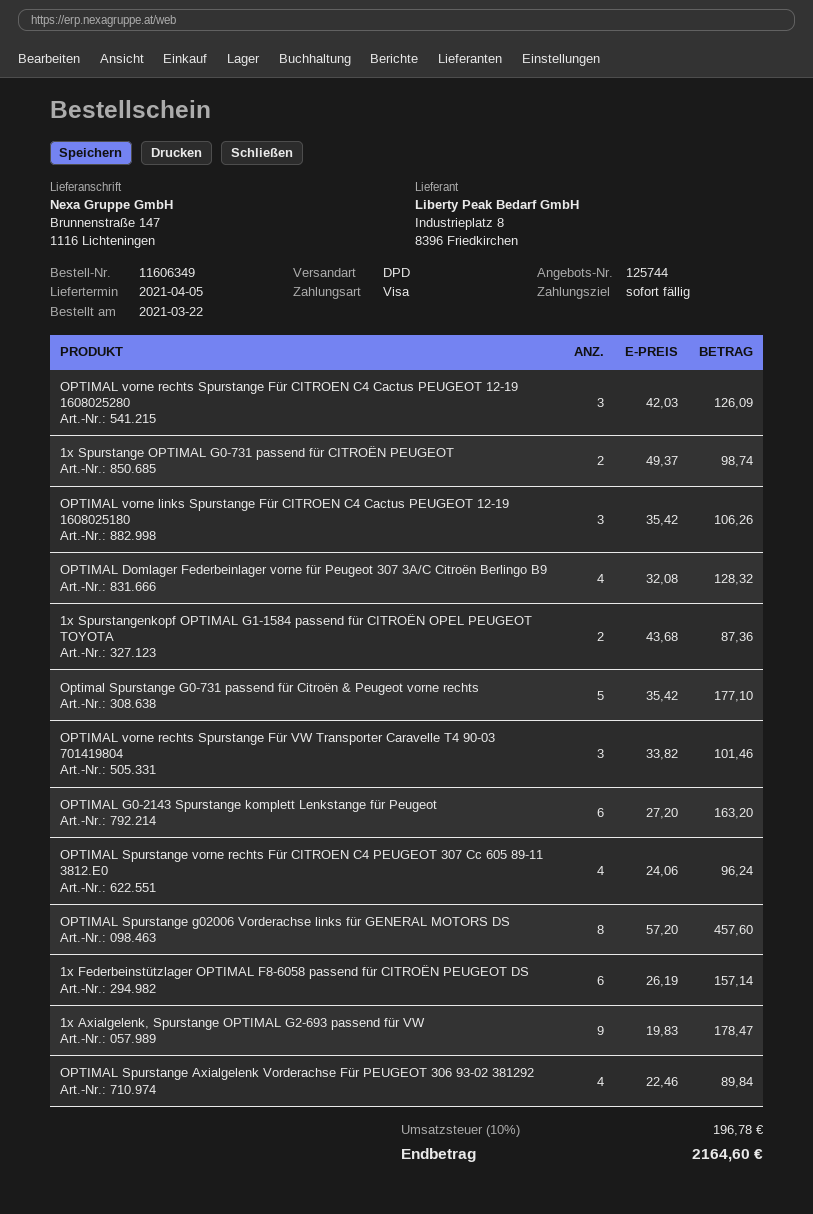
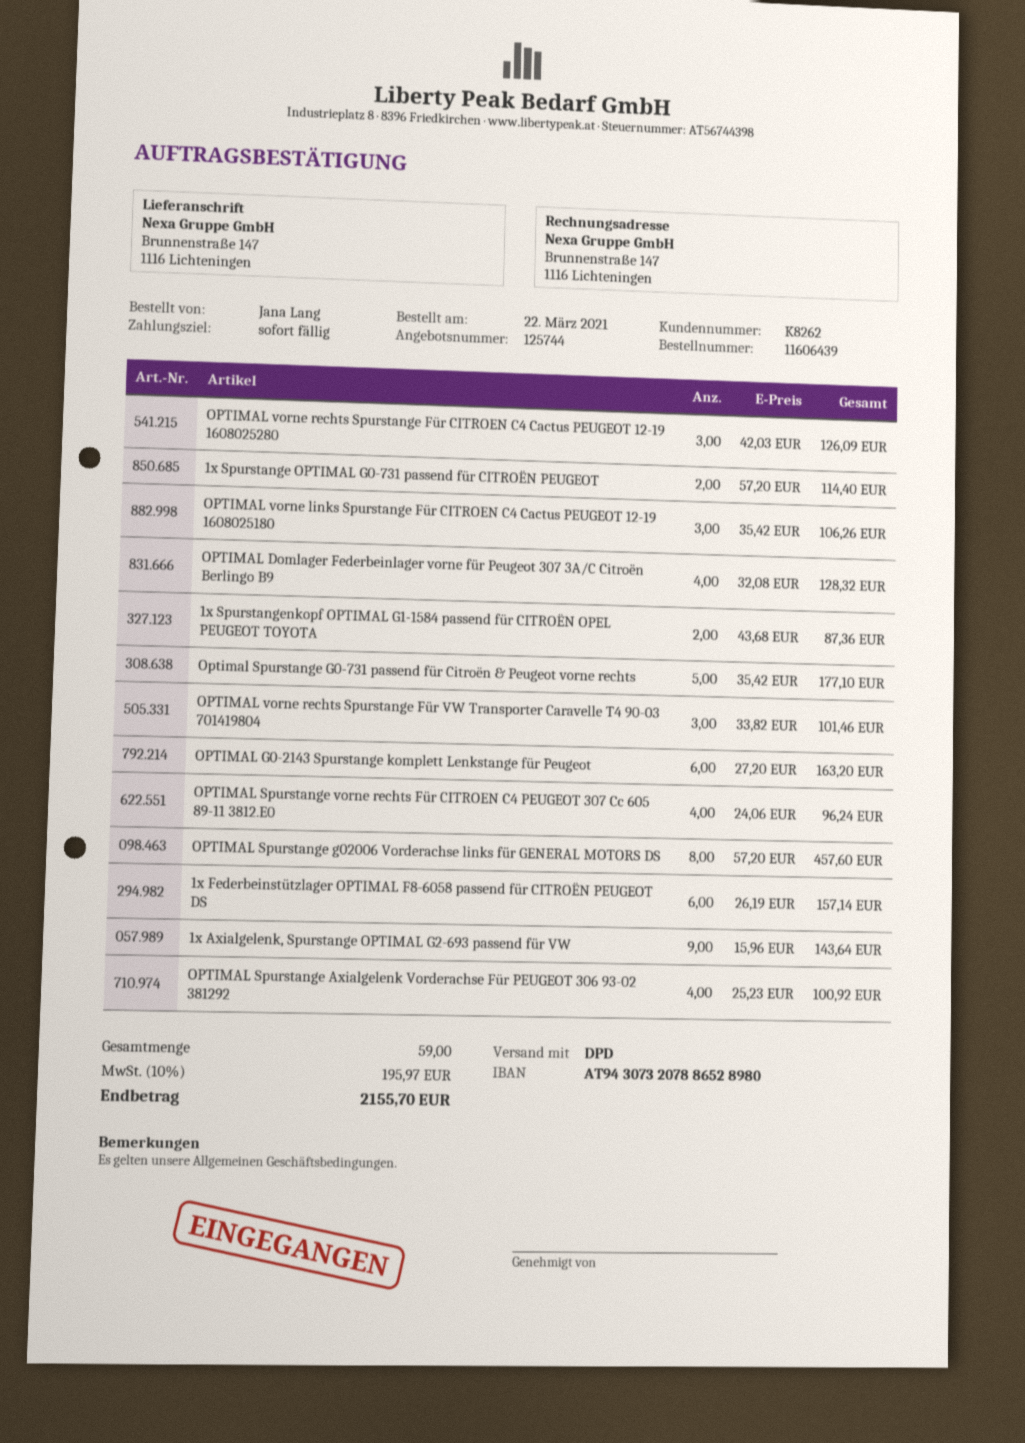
order number: 11606349 -> 11606439
1x Spurstange OPTIMAL G0-731 passend für CITROËN PEUGEOT: 2 x 49.37 = 98.74 -> 2 x 57.20 = 114.40
1x Axialgelenk, Spurstange OPTIMAL G2-693 passend für VW: 9 x 19.83 = 178.47 -> 9 x 15.96 = 143.64
OPTIMAL Spurstange Axialgelenk Vorderachse Für PEUGEOT 306 93-02 381292: 4 x 22.46 = 89.84 -> 4 x 25.23 = 100.92
tax: 10% = 196.78 -> 10% = 195.97
total: 2164.60 -> 2155.70

